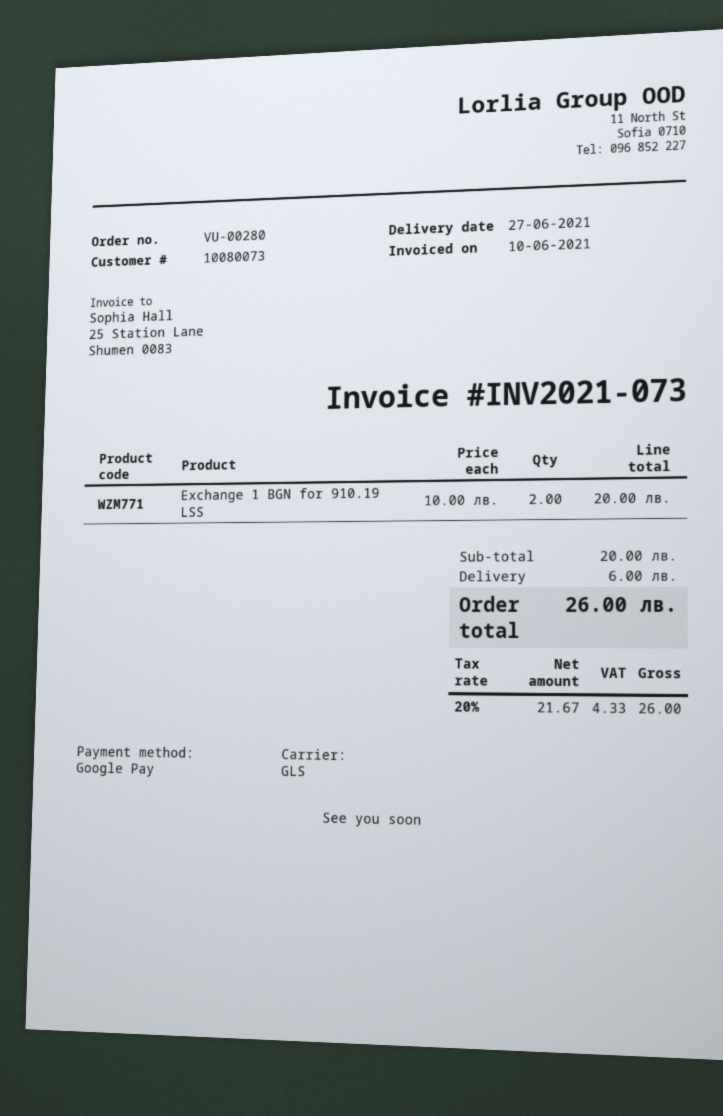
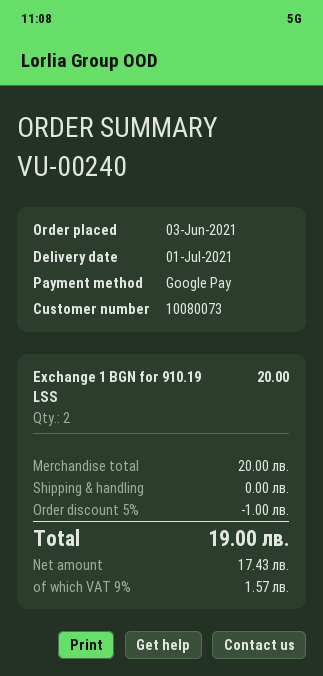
order number: VU-00280 -> VU-00240
delivery date: 2021-06-27 -> 2021-07-01
discount: none -> 5% = 1.00
shipping: 6.00 -> 0.00
net: 21.67 -> 17.43
tax: 20% = 4.33 -> 9% = 1.57
total: 26.00 -> 19.00

